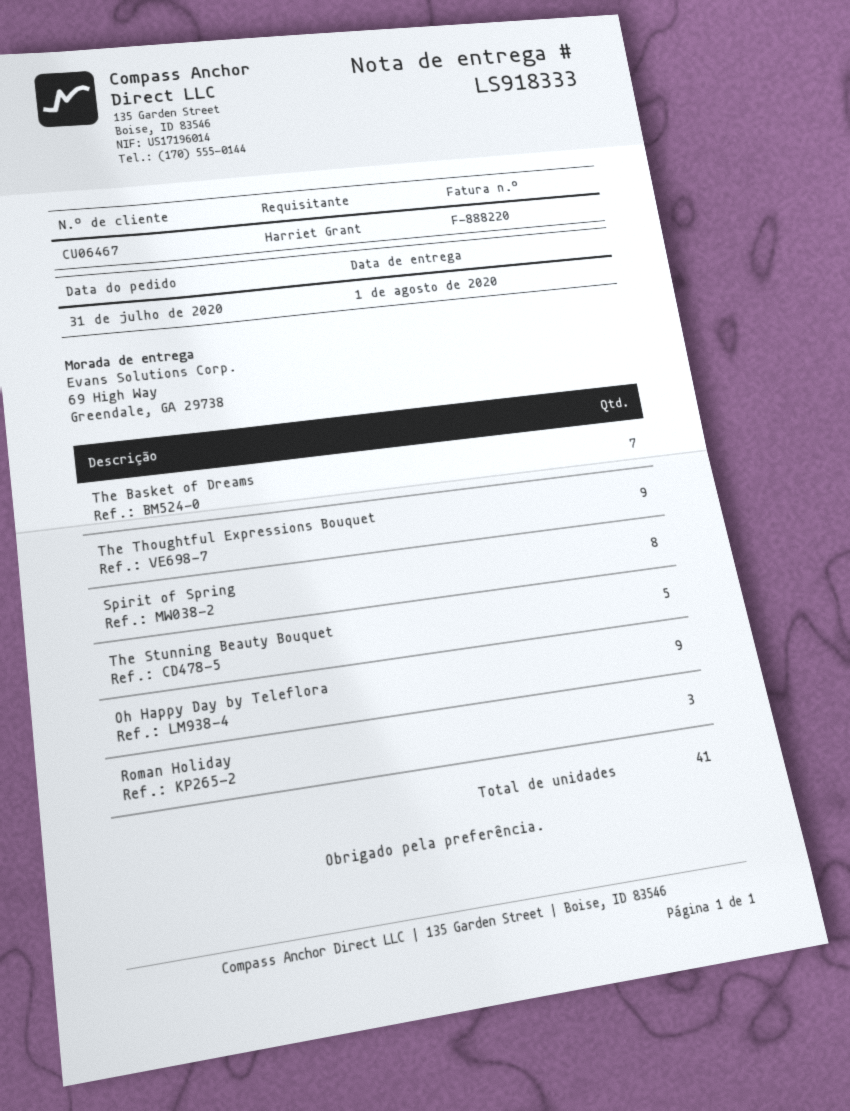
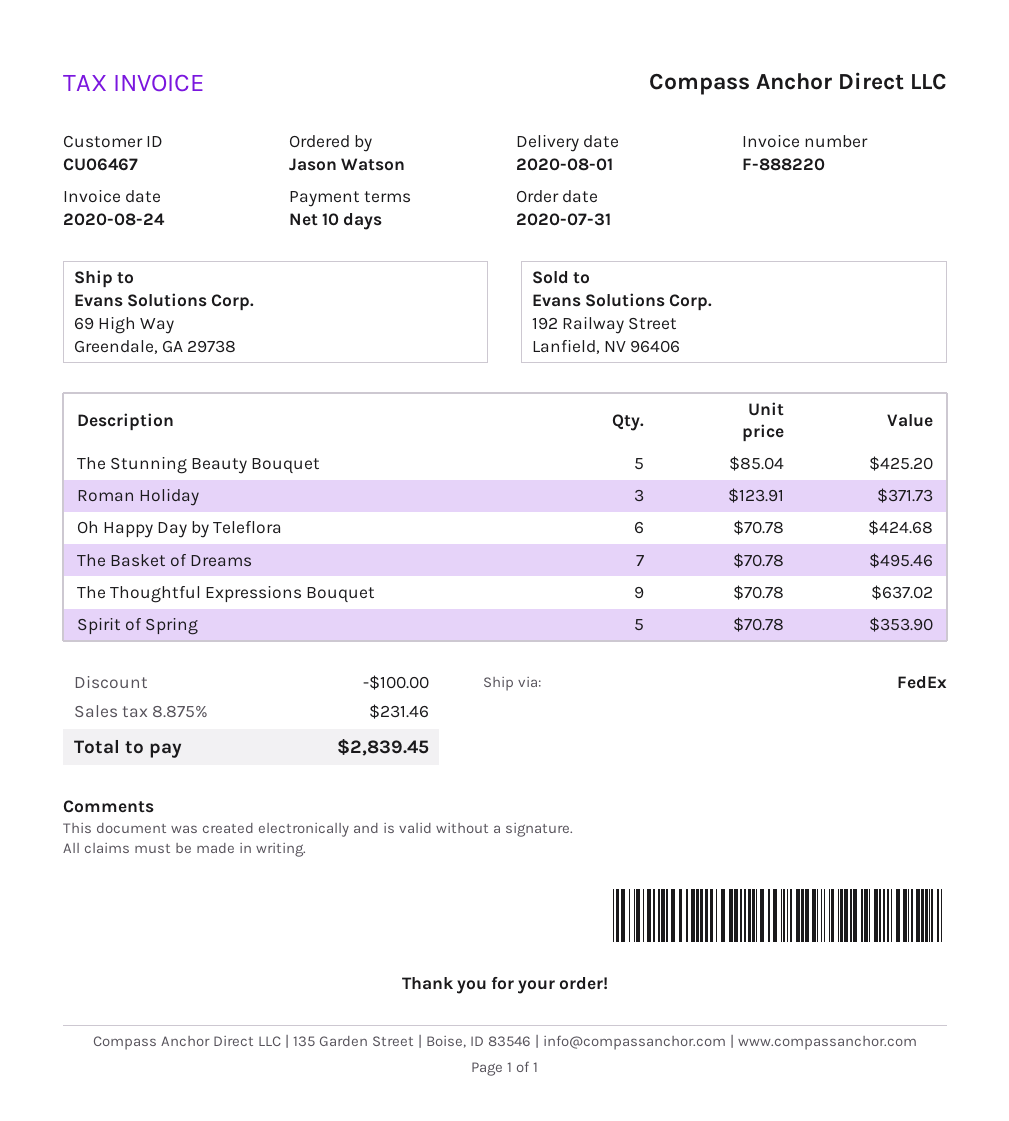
ordered by: Harriet Grant -> Jason Watson
Spirit of Spring: 8 -> 5
Oh Happy Day by Teleflora: 9 -> 6

